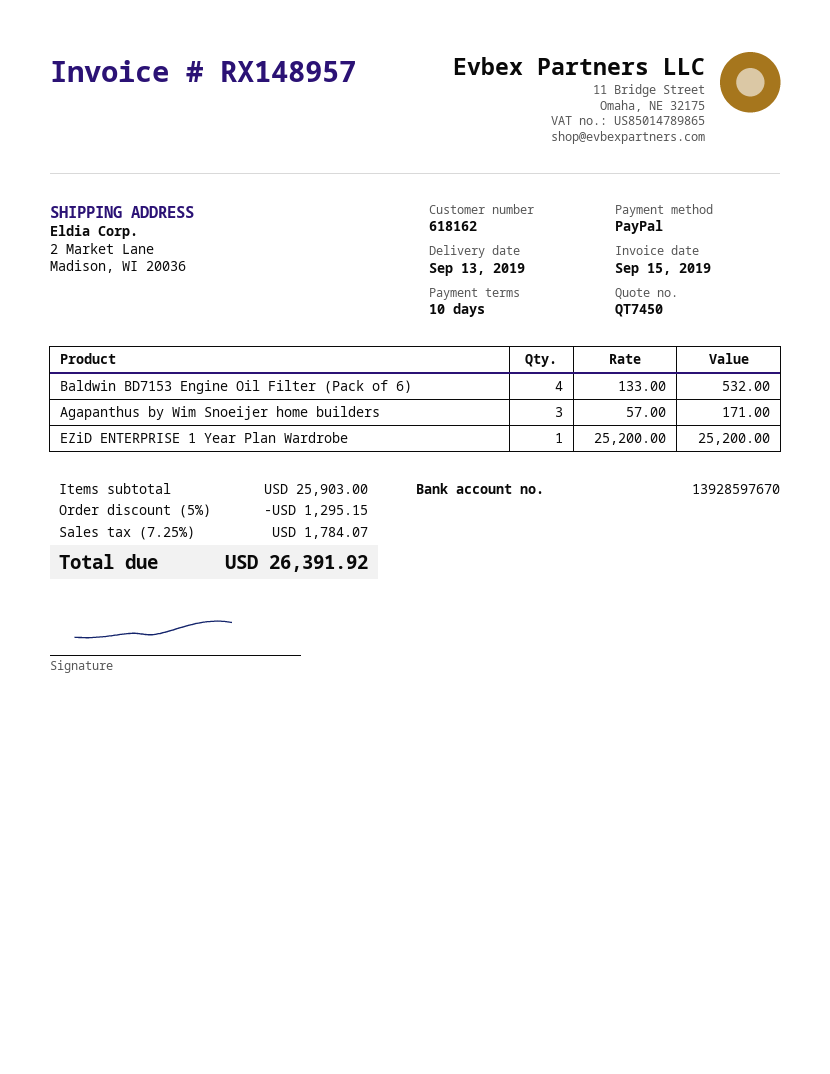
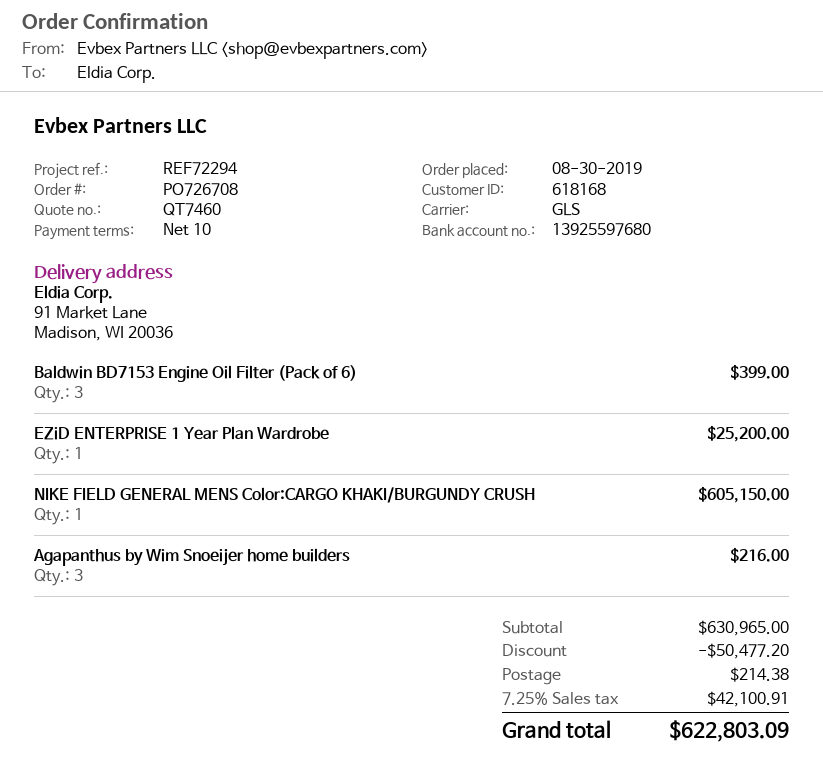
quote number: QT7450 -> QT7460
customer number: 618162 -> 618168
bank account: 13928597670 -> 13925597680
ship to: 2 Market Lane, Madison, WI 20036 -> 91 Market Lane, Madison, WI 20036
Baldwin BD7153 Engine Oil Filter (Pack of 6): 4 for 532.00 -> 3 for 399.00
Agapanthus by Wim Snoeijer home builders: 3 for 171.00 -> 3 for 216.00
NIKE FIELD GENERAL MENS Color:CARGO KHAKI/BURGUNDY CRUSH: none -> 1 for 605150.00
subtotal: 25903.00 -> 630965.00
discount: 1295.15 -> 50477.20
shipping: none -> 214.38
tax: 7.25% = 1784.07 -> 7.25% = 42100.91
total: 26391.92 -> 622803.09

